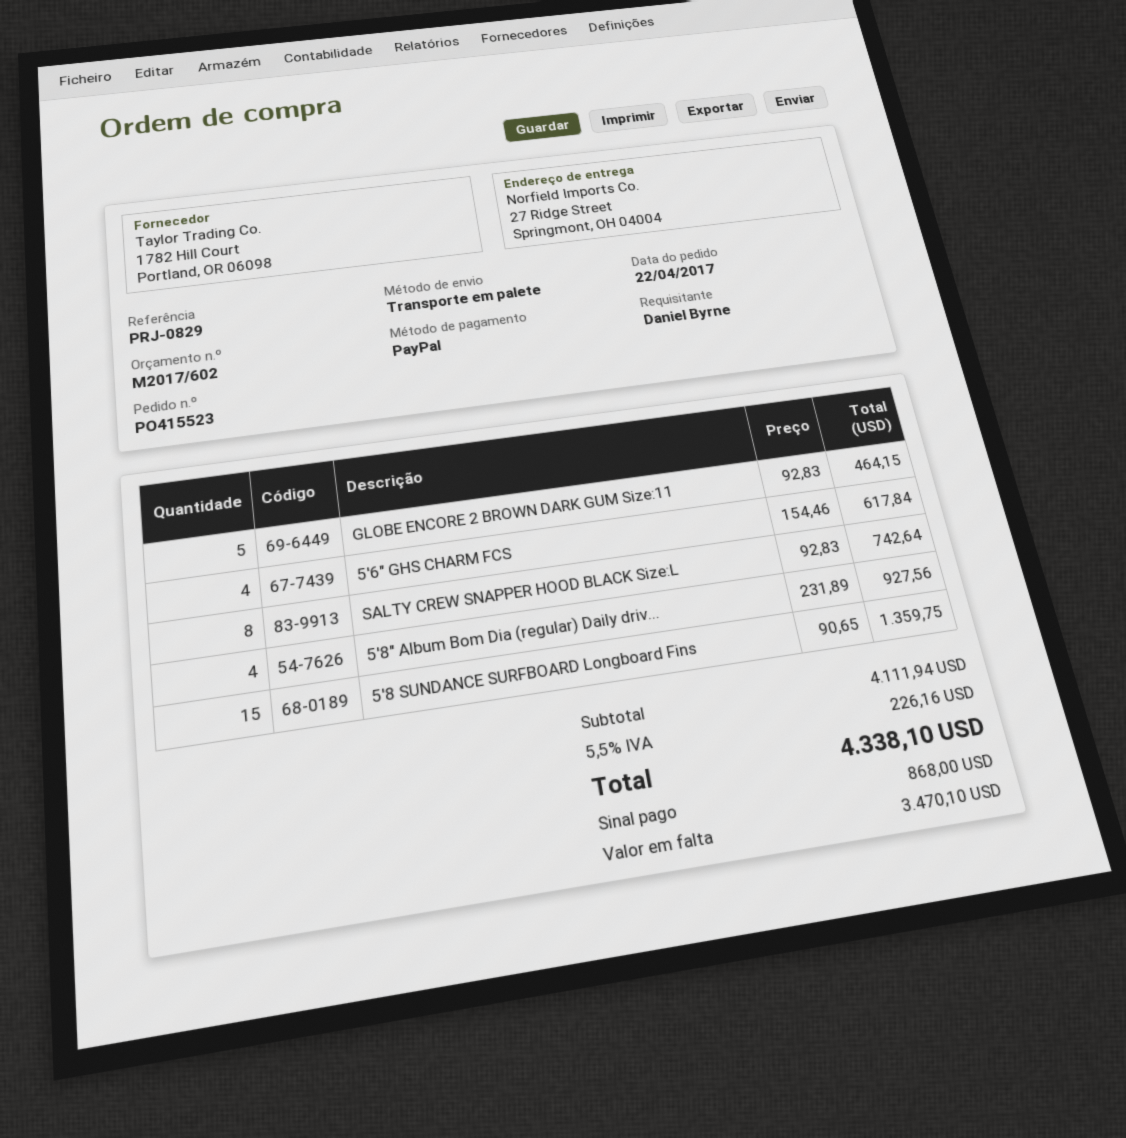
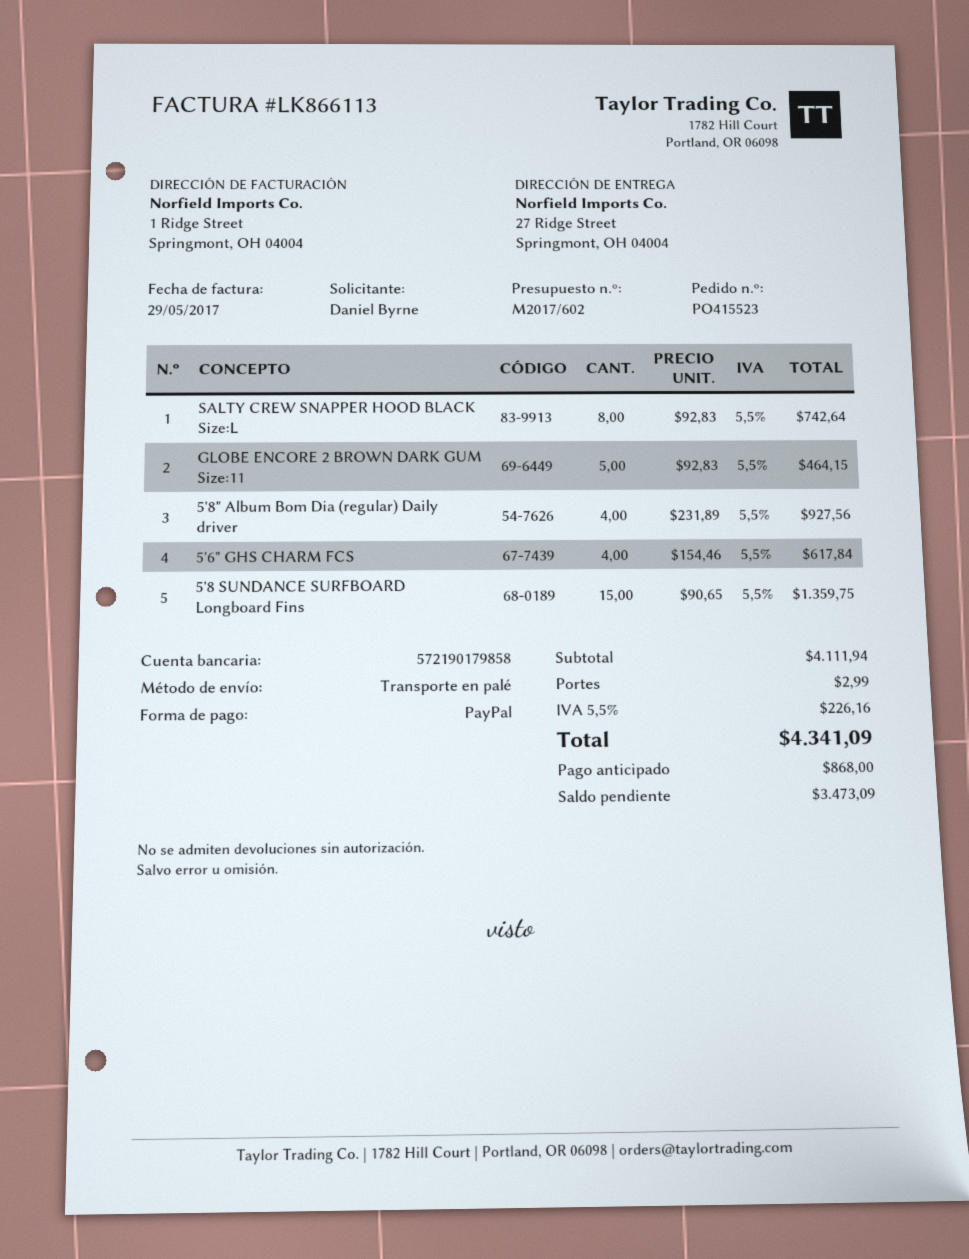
shipping: none -> 2.99
total: 4338.10 -> 4341.09
balance: 3470.10 -> 3473.09

